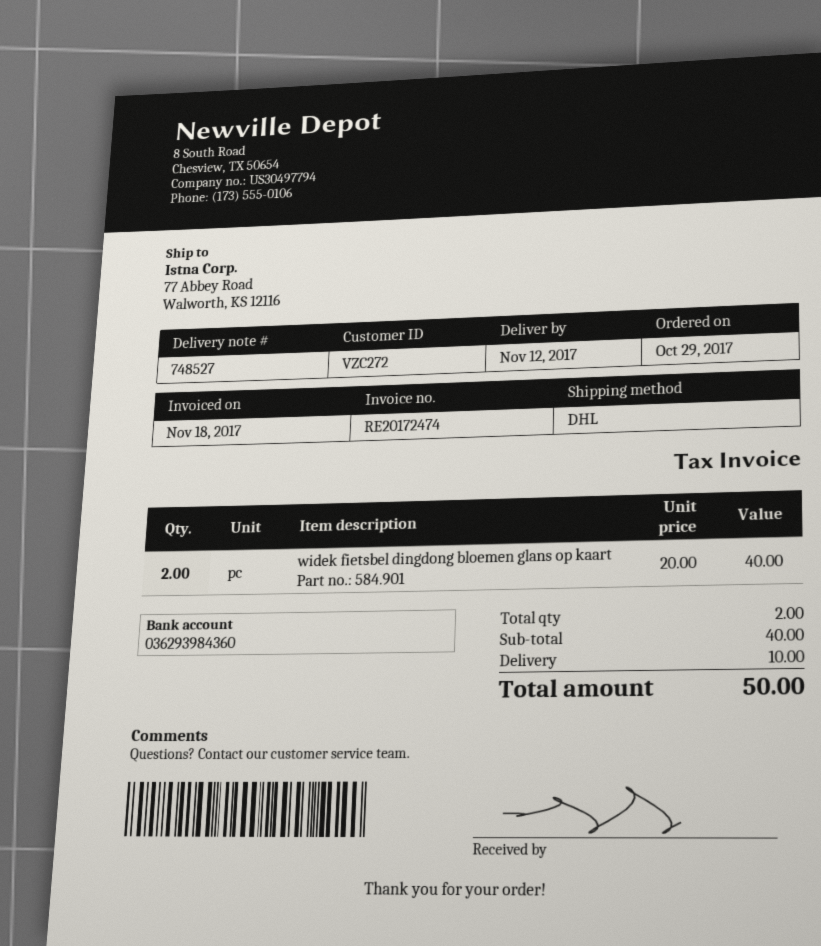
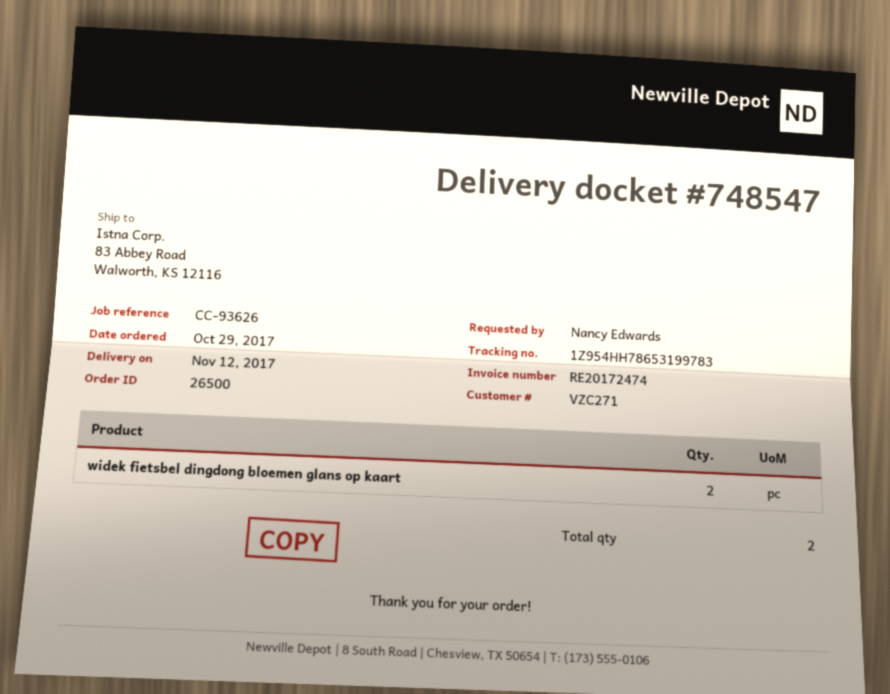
delivery note number: 748527 -> 748547
customer number: VZC272 -> VZC271
ship to: 77 Abbey Road, Walworth, KS 12116 -> 83 Abbey Road, Walworth, KS 12116

